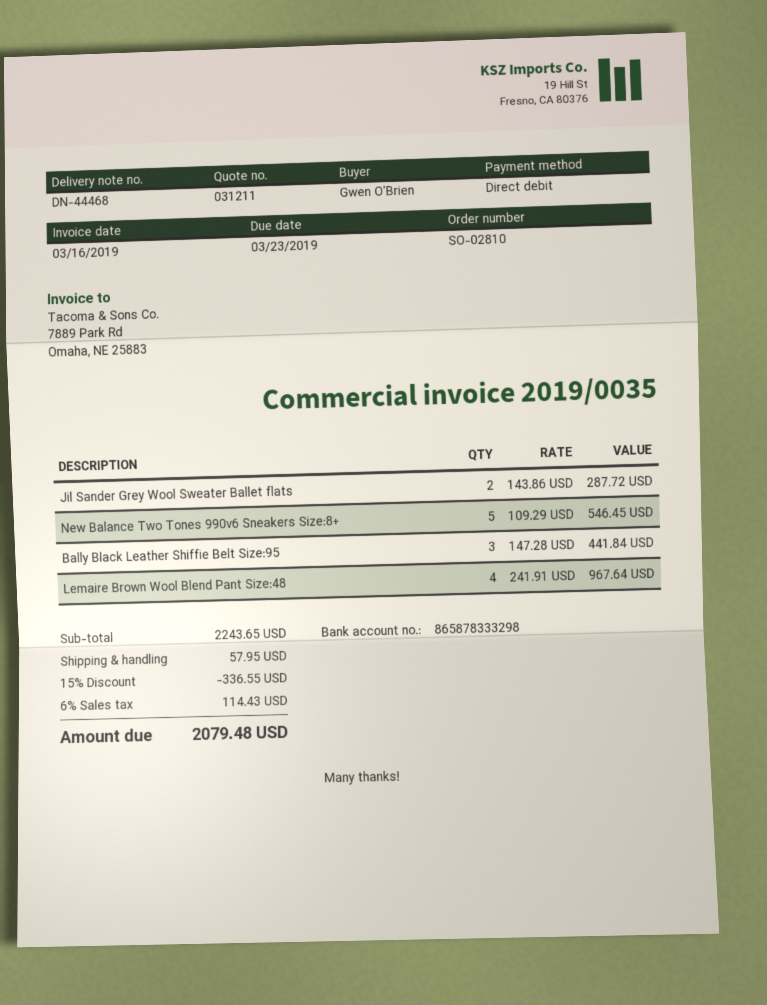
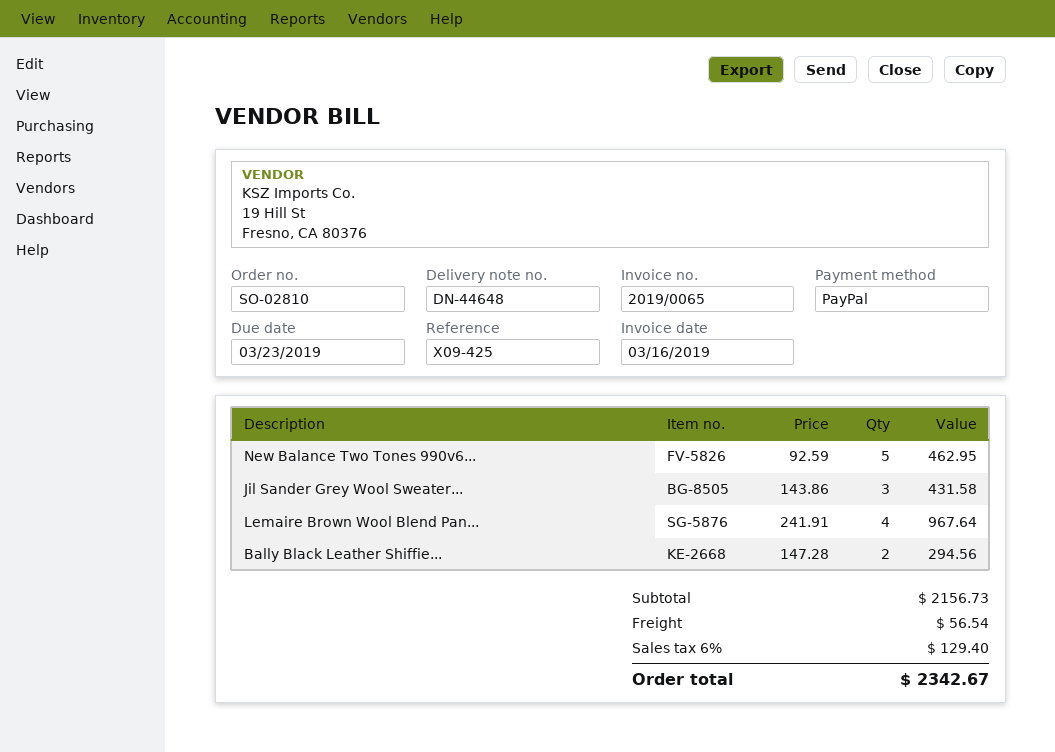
delivery note number: DN-44468 -> DN-44648
invoice number: 2019/0035 -> 2019/0065
payment method: direct debit -> PayPal
Jil Sander Grey Wool Sweater Ballet flats: 2 x 143.86 = 287.72 -> 3 x 143.86 = 431.58
New Balance Two Tones 990v6 Sneakers Size:8+: 5 x 109.29 = 546.45 -> 5 x 92.59 = 462.95
Bally Black Leather Shiffie Belt Size:95: 3 x 147.28 = 441.84 -> 2 x 147.28 = 294.56
subtotal: 2243.65 -> 2156.73
discount: 15% = 336.55 -> none
shipping: 57.95 -> 56.54
tax: 6% = 114.43 -> 6% = 129.40
total: 2079.48 -> 2342.67

